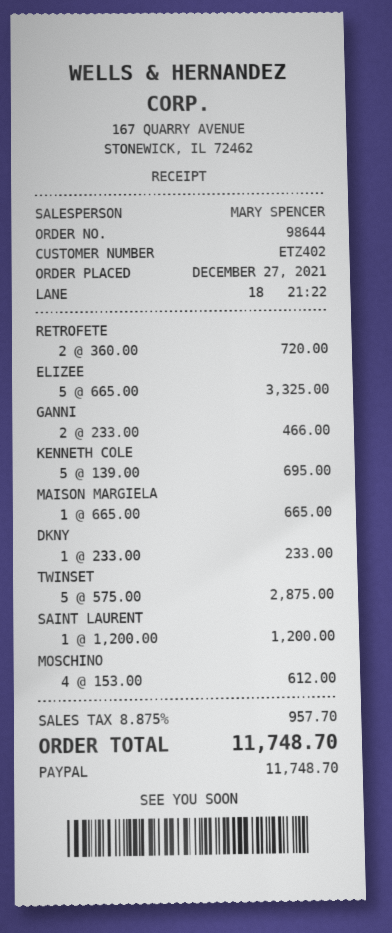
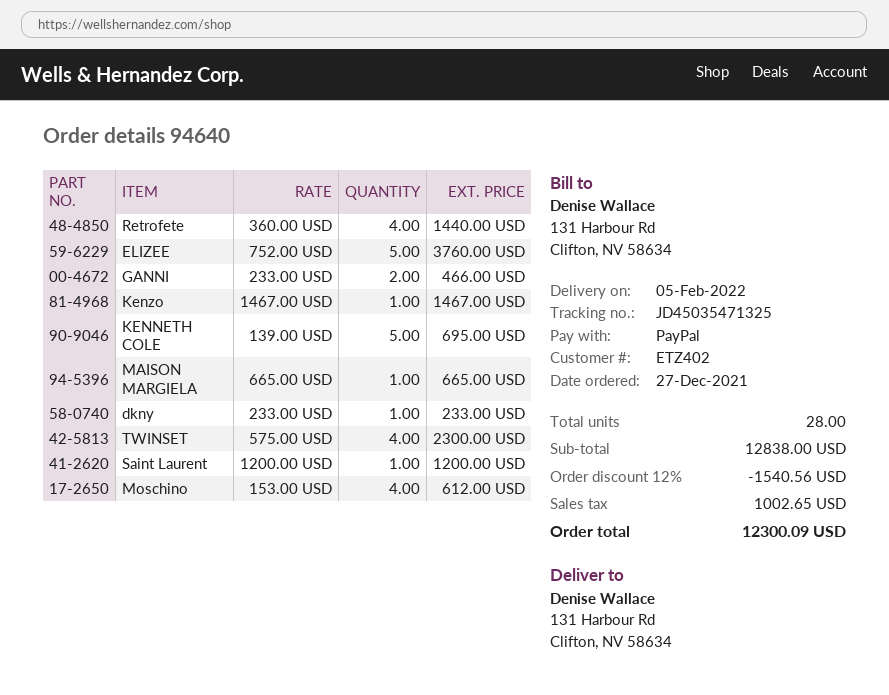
order number: 98644 -> 94640
RETROFETE: 2 x 360.00 = 720.00 -> 4 x 360.00 = 1440.00
ELIZEE: 5 x 665.00 = 3325.00 -> 5 x 752.00 = 3760.00
TWINSET: 5 x 575.00 = 2875.00 -> 4 x 575.00 = 2300.00
Kenzo: none -> 1 x 1467.00 = 1467.00
discount: none -> 12% = 1540.56
tax: 957.70 -> 1002.65
total: 11748.70 -> 12300.09

